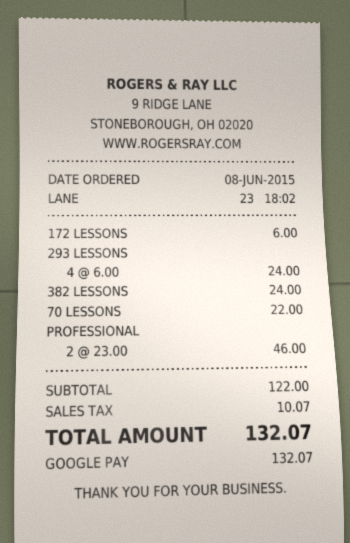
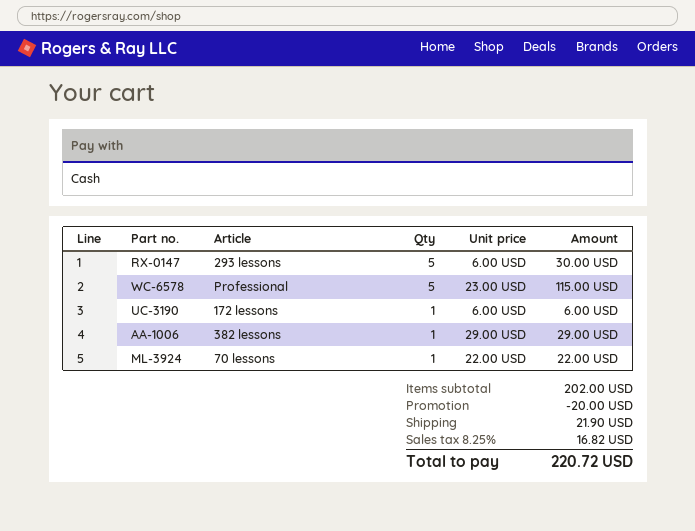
payment method: Google Pay -> cash
293 LESSONS: 4 x 6.00 = 24.00 -> 5 x 6.00 = 30.00
382 LESSONS: 1 x 24.00 = 24.00 -> 1 x 29.00 = 29.00
PROFESSIONAL: 2 x 23.00 = 46.00 -> 5 x 23.00 = 115.00
subtotal: 122.00 -> 202.00
discount: none -> 20.00
shipping: none -> 21.90
tax: 10.07 -> 16.82
total: 132.07 -> 220.72

